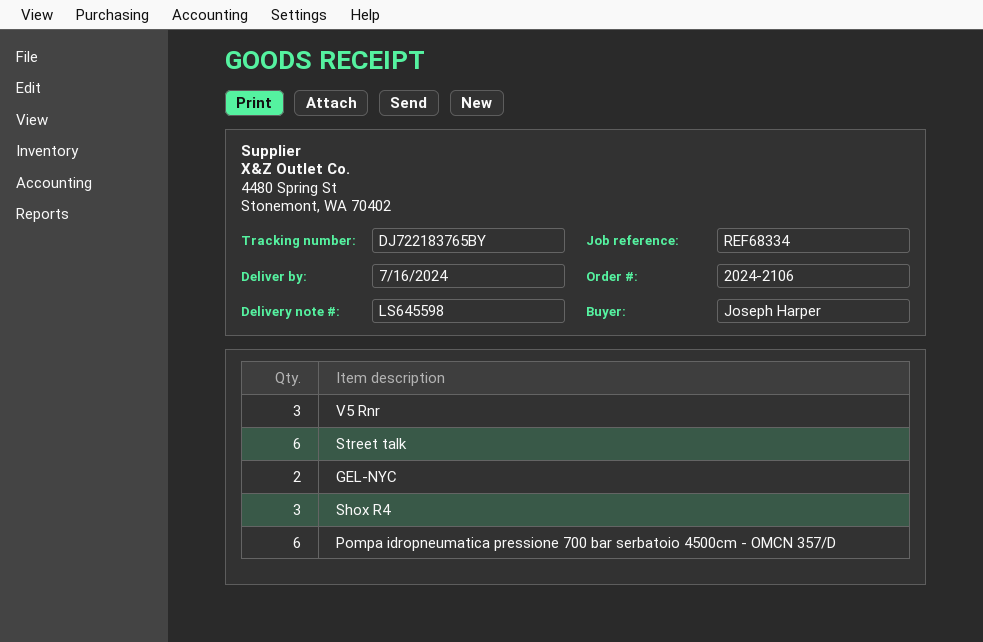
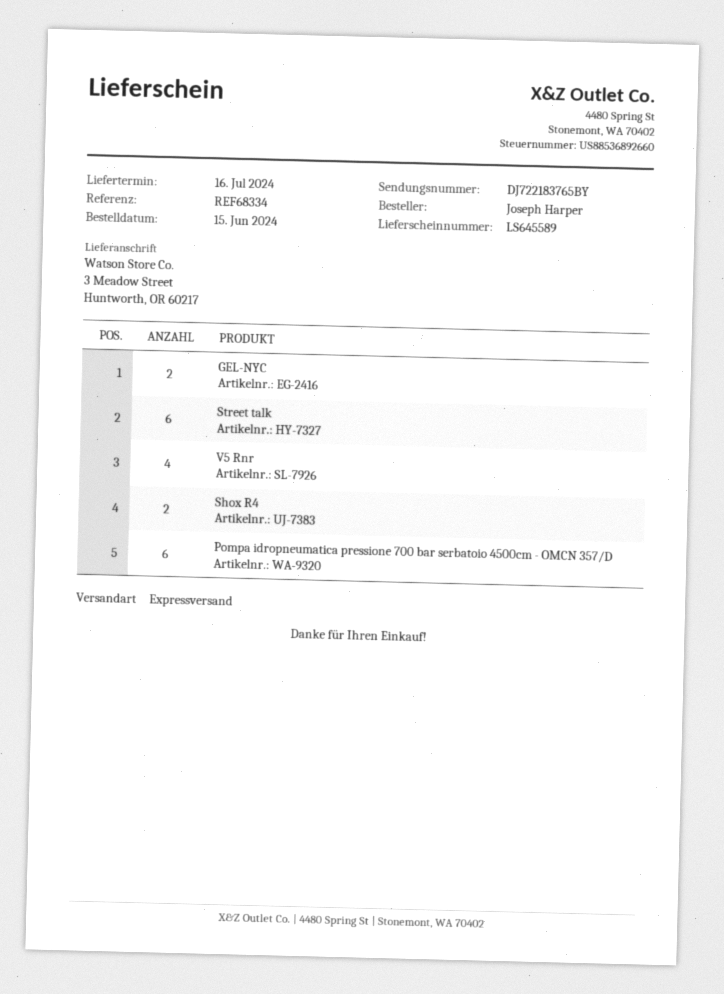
delivery note number: LS645598 -> LS645589
V5 Rnr: 3 -> 4
Shox R4: 3 -> 2

